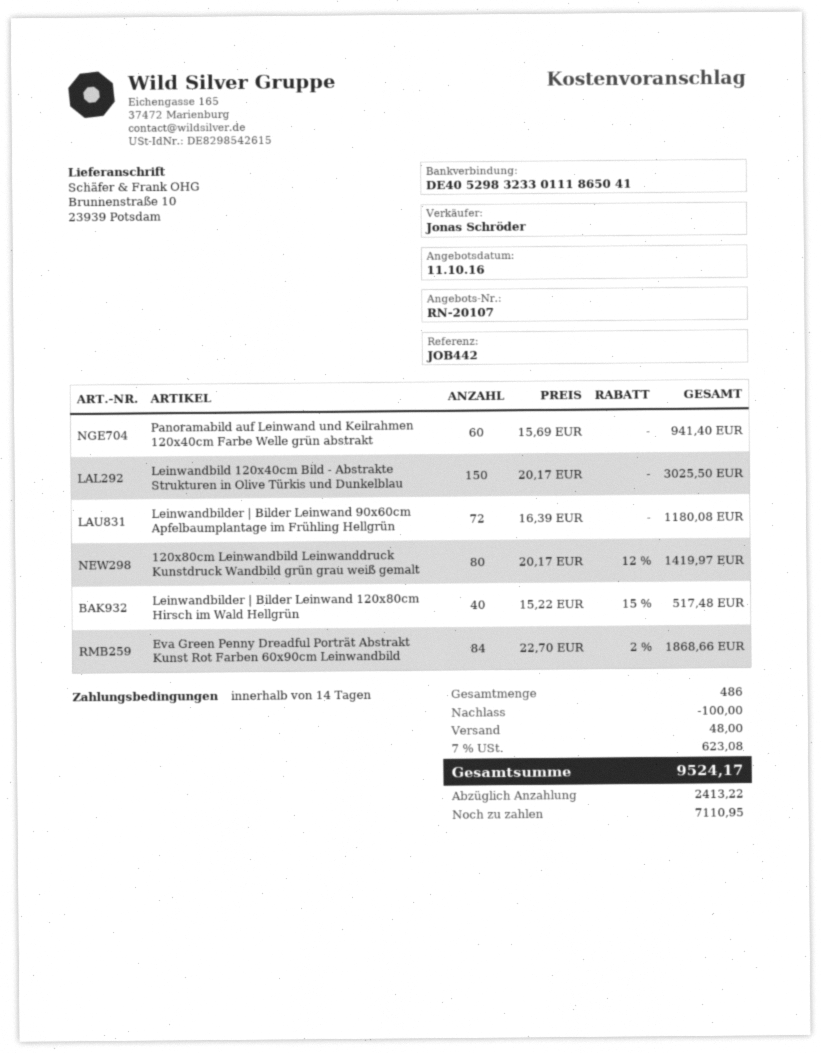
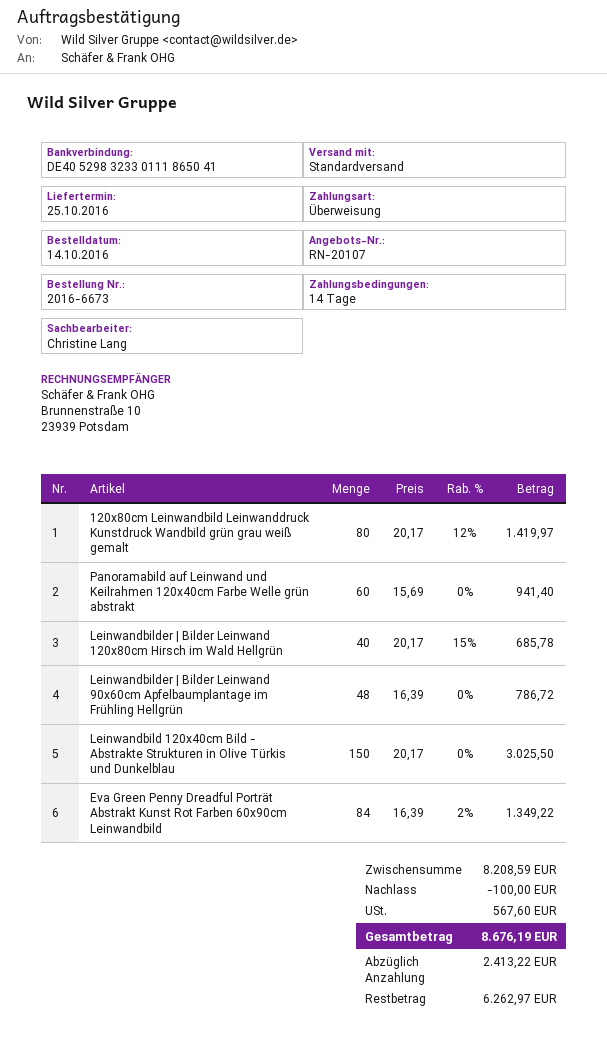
sales rep: Jonas Schröder -> Christine Lang
Leinwandbilder | Bilder Leinwand 90x60cm Apfelbaumplantage im Frühling Hellgrün: 72 x 16.39 = 1180.08 -> 48 x 16.39 = 786.72
Leinwandbilder | Bilder Leinwand 120x80cm Hirsch im Wald Hellgrün: 40 x 15.22 - 15% = 517.48 -> 40 x 20.17 - 15% = 685.78
Eva Green Penny Dreadful Porträt Abstrakt Kunst Rot Farben 60x90cm Leinwandbild: 84 x 22.70 - 2% = 1868.66 -> 84 x 16.39 - 2% = 1349.22
shipping: 48.00 -> none
tax: 623.08 -> 567.60
total: 9524.17 -> 8676.19
balance: 7110.95 -> 6262.97

